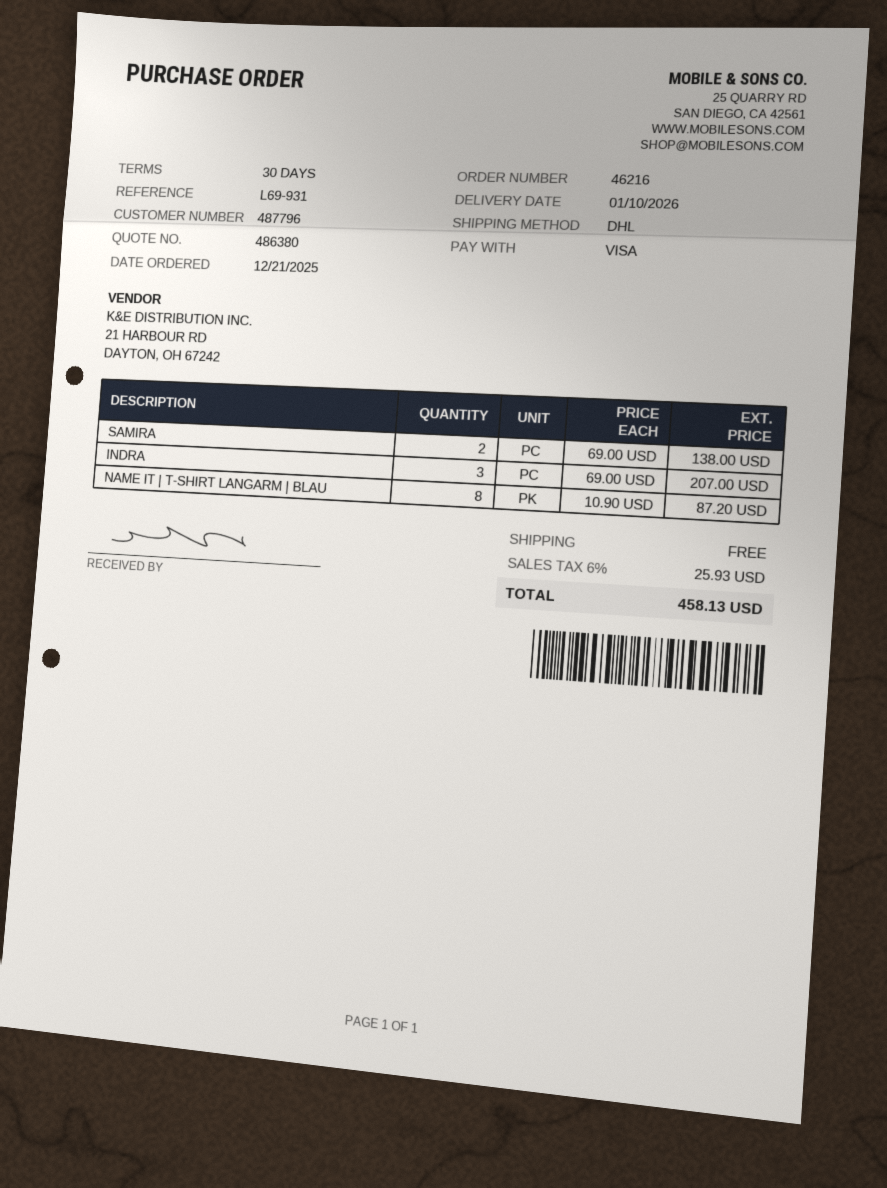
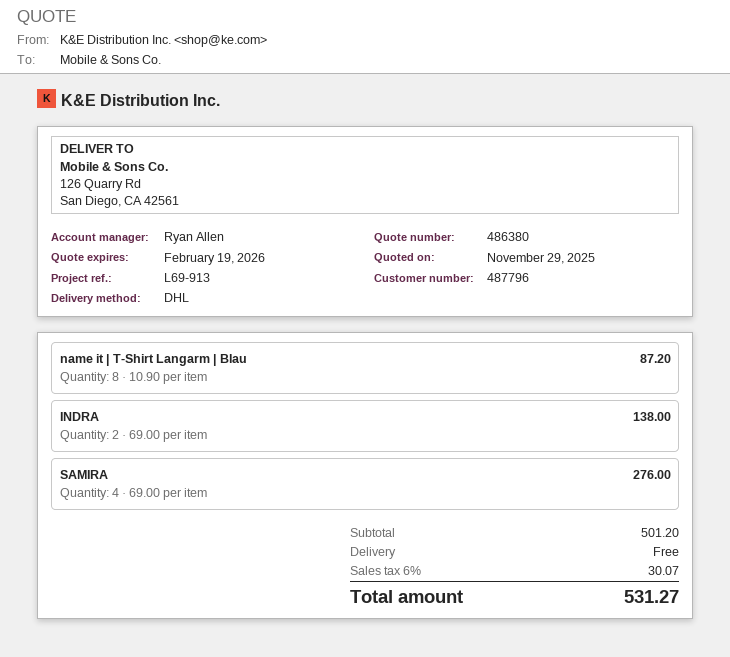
reference: L69-931 -> L69-913
SAMIRA: 2 x 69.00 = 138.00 -> 4 x 69.00 = 276.00
INDRA: 3 x 69.00 = 207.00 -> 2 x 69.00 = 138.00
tax: 6% = 25.93 -> 6% = 30.07
total: 458.13 -> 531.27

